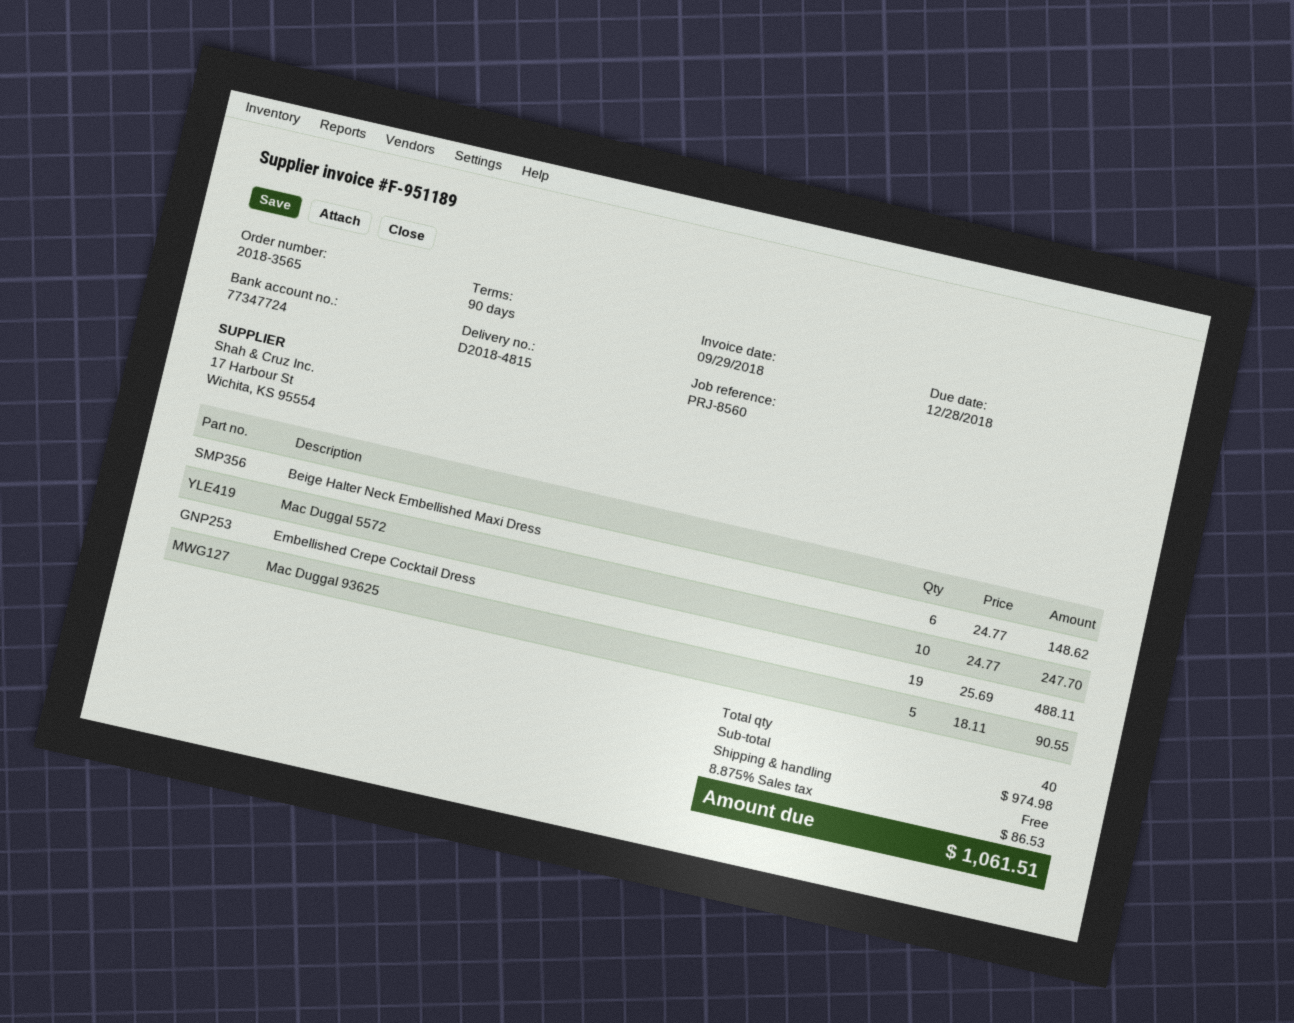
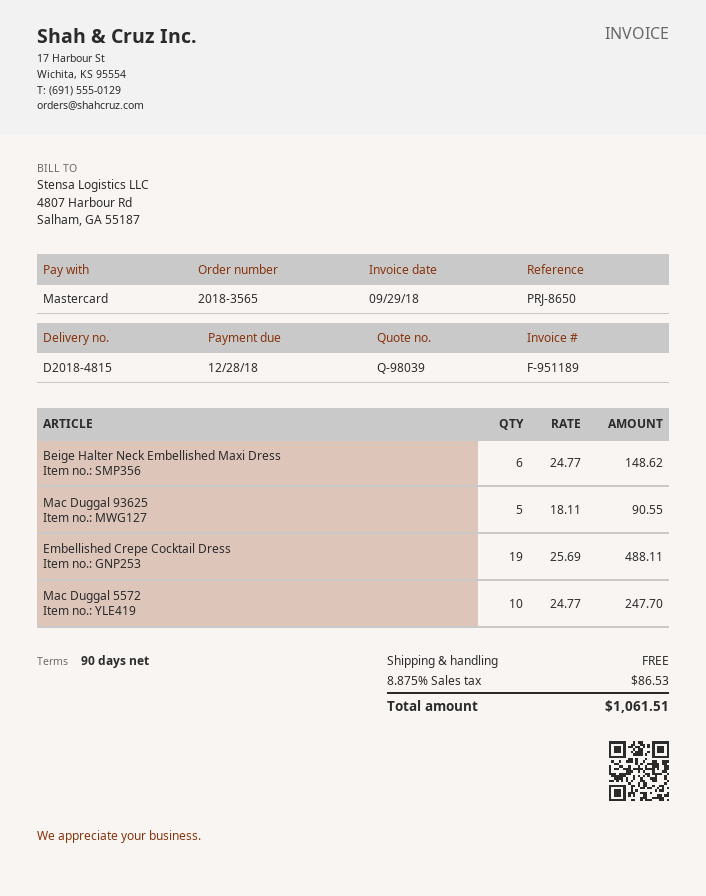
reference: PRJ-8560 -> PRJ-8650

